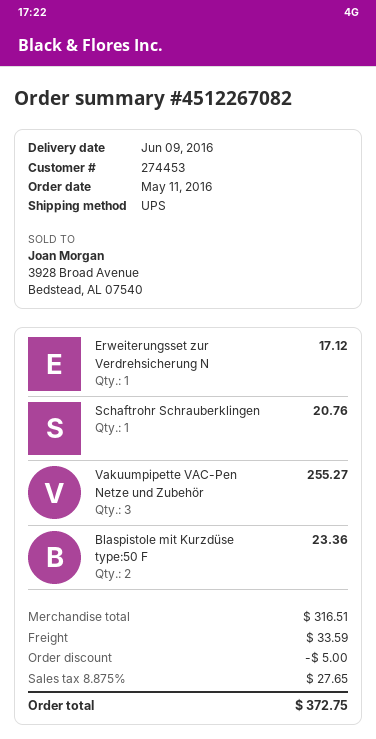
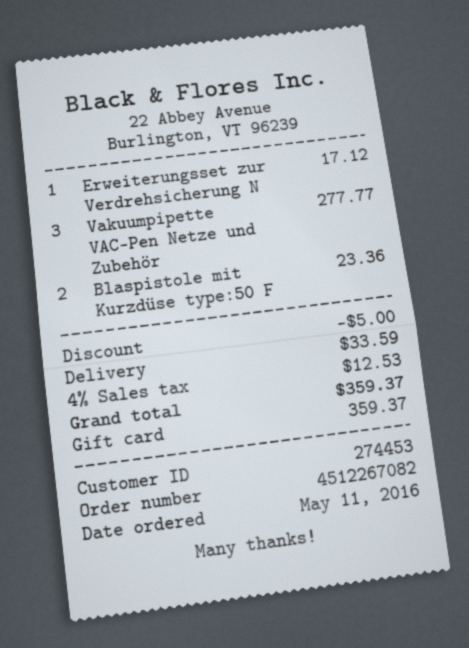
Schaftrohr Schrauberklingen: 1 for 20.76 -> none
Vakuumpipette VAC-Pen Netze und Zubehör: 3 for 255.27 -> 3 for 277.77
tax: 8.875% = 27.65 -> 4% = 12.53
total: 372.75 -> 359.37

